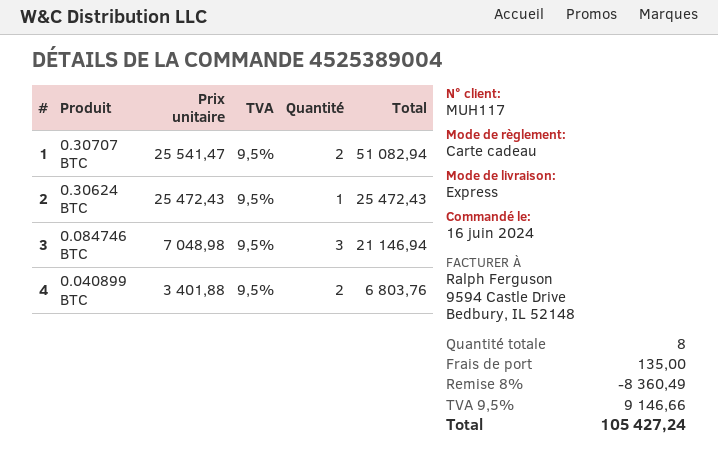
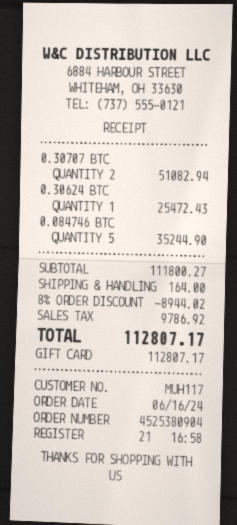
order number: 4525389004 -> 4525380904
0.084746 BTC: 3 for 21146.94 -> 5 for 35244.90
0.040899 BTC: 2 for 6803.76 -> none
discount: 8% = 8360.49 -> 8% = 8944.02
shipping: 135.00 -> 164.00
tax: 9146.66 -> 9786.92
total: 105427.24 -> 112807.17

